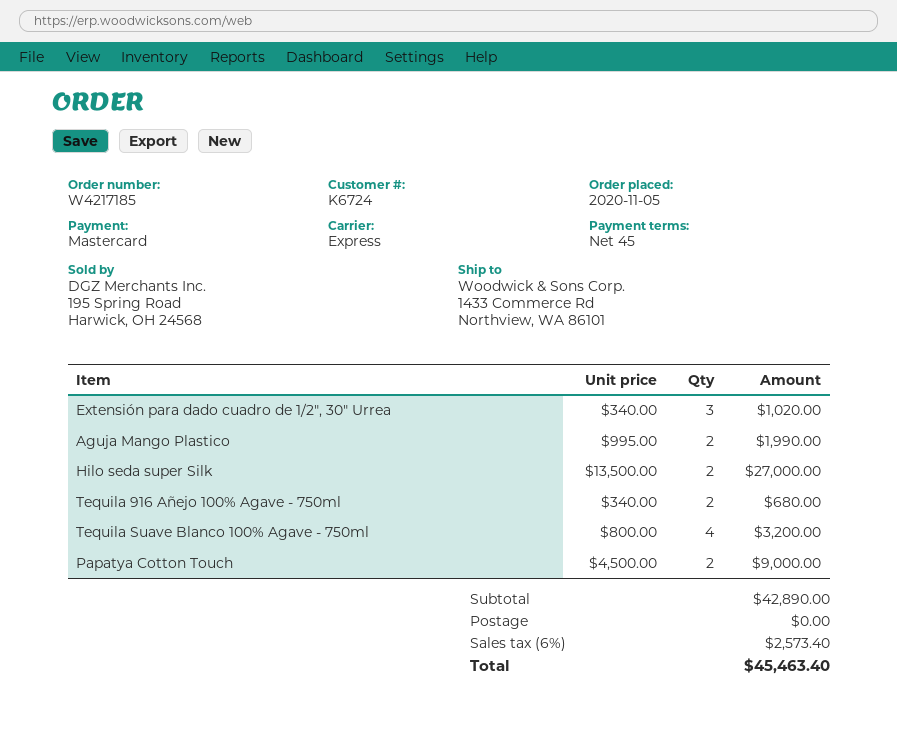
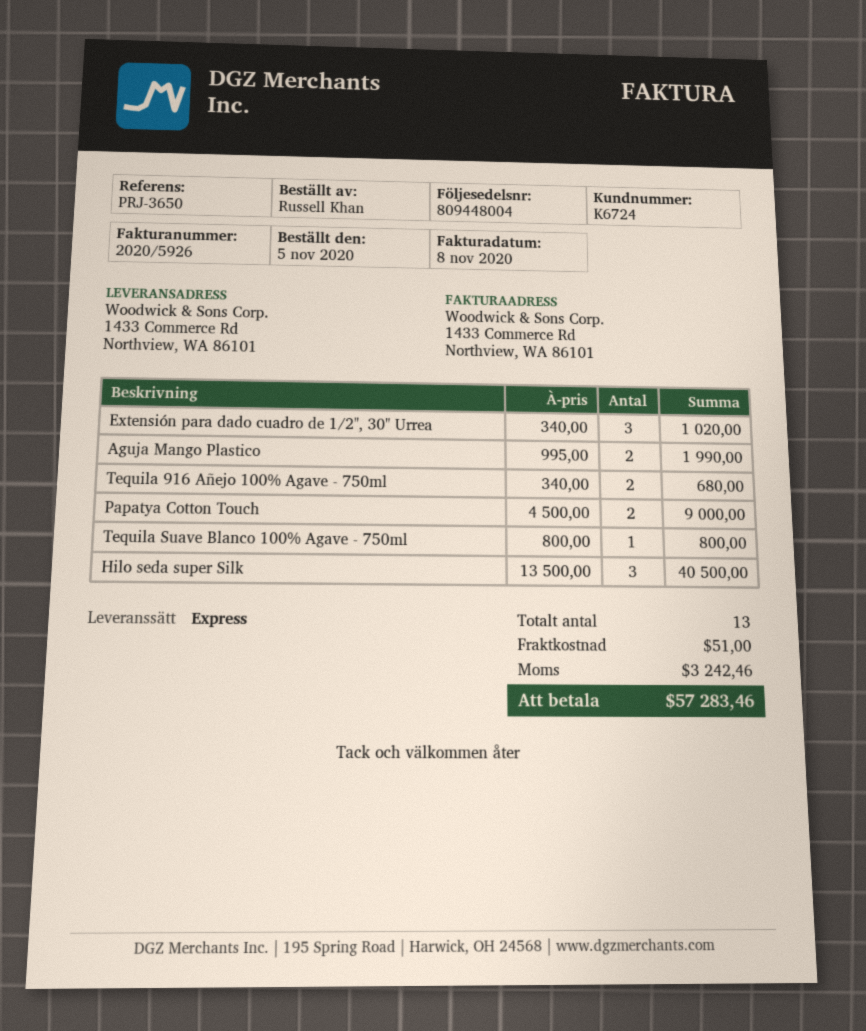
Hilo seda super Silk: 2 x 13500.00 = 27000.00 -> 3 x 13500.00 = 40500.00
Tequila Suave Blanco 100% Agave - 750ml: 4 x 800.00 = 3200.00 -> 1 x 800.00 = 800.00
shipping: 0.00 -> 51.00
tax: 2573.40 -> 3242.46
total: 45463.40 -> 57283.46

